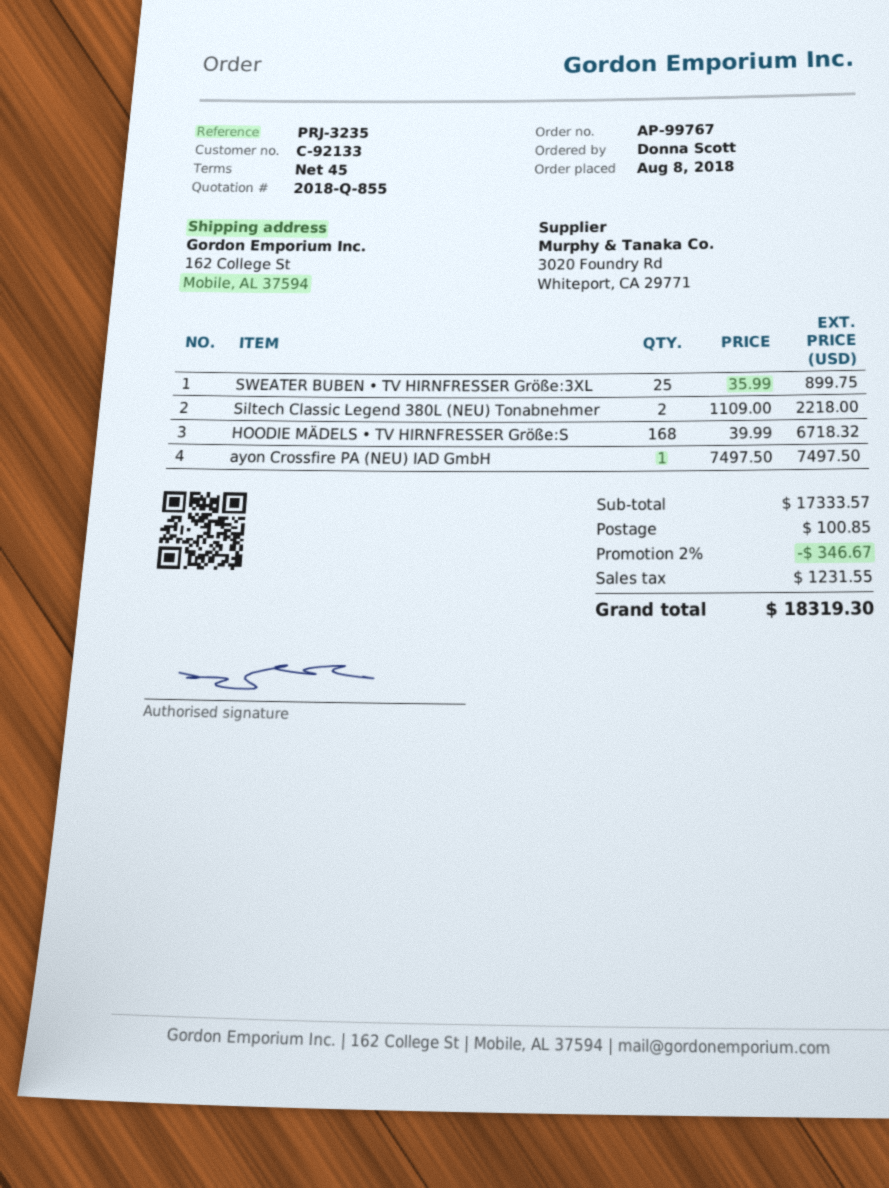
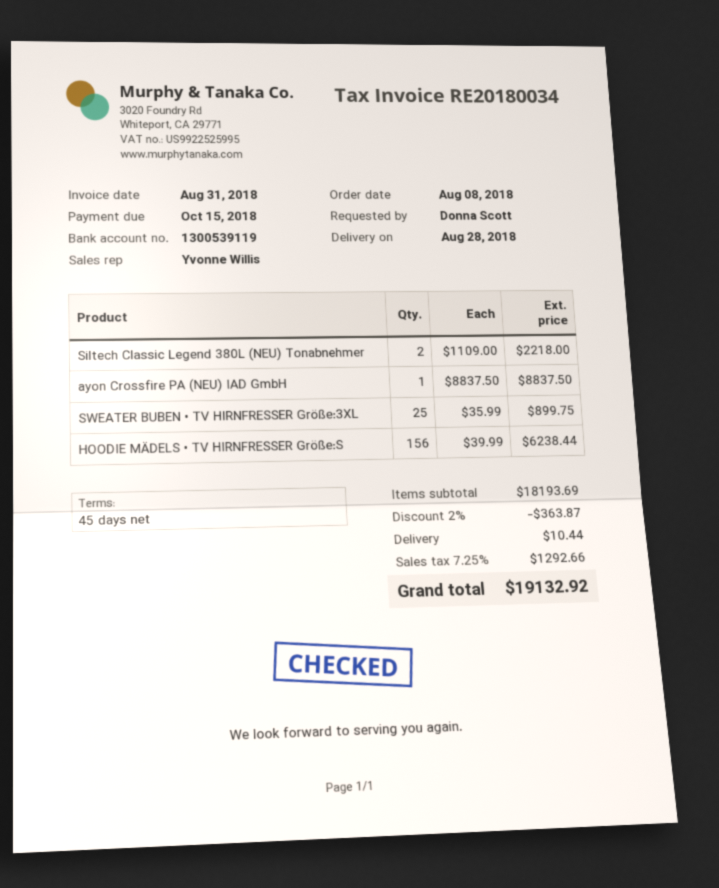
HOODIE MÄDELS • TV HIRNFRESSER Größe:S: 168 x 39.99 = 6718.32 -> 156 x 39.99 = 6238.44
ayon Crossfire PA (NEU) IAD GmbH: 1 x 7497.50 = 7497.50 -> 1 x 8837.50 = 8837.50
subtotal: 17333.57 -> 18193.69
discount: 2% = 346.67 -> 2% = 363.87
shipping: 100.85 -> 10.44
tax: 1231.55 -> 1292.66
total: 18319.30 -> 19132.92

